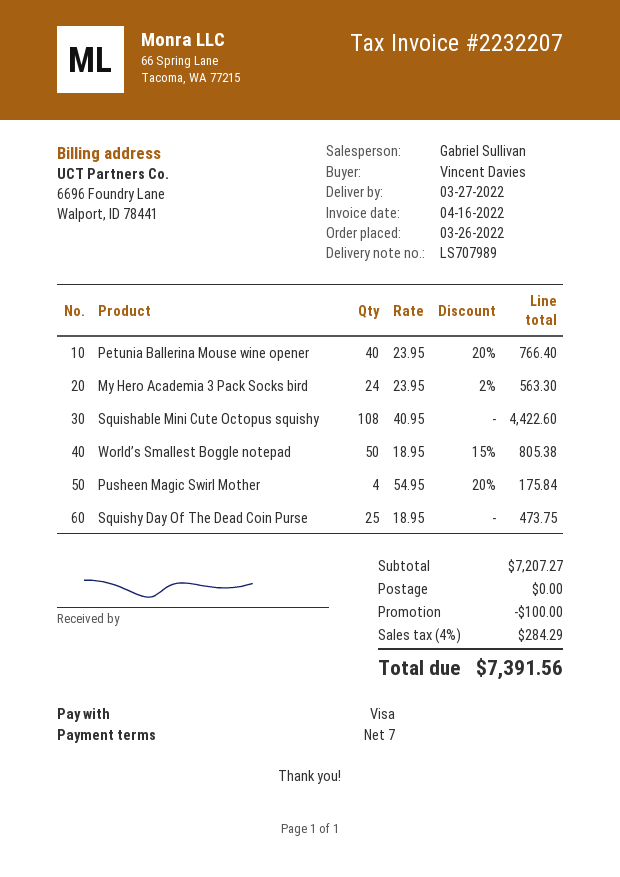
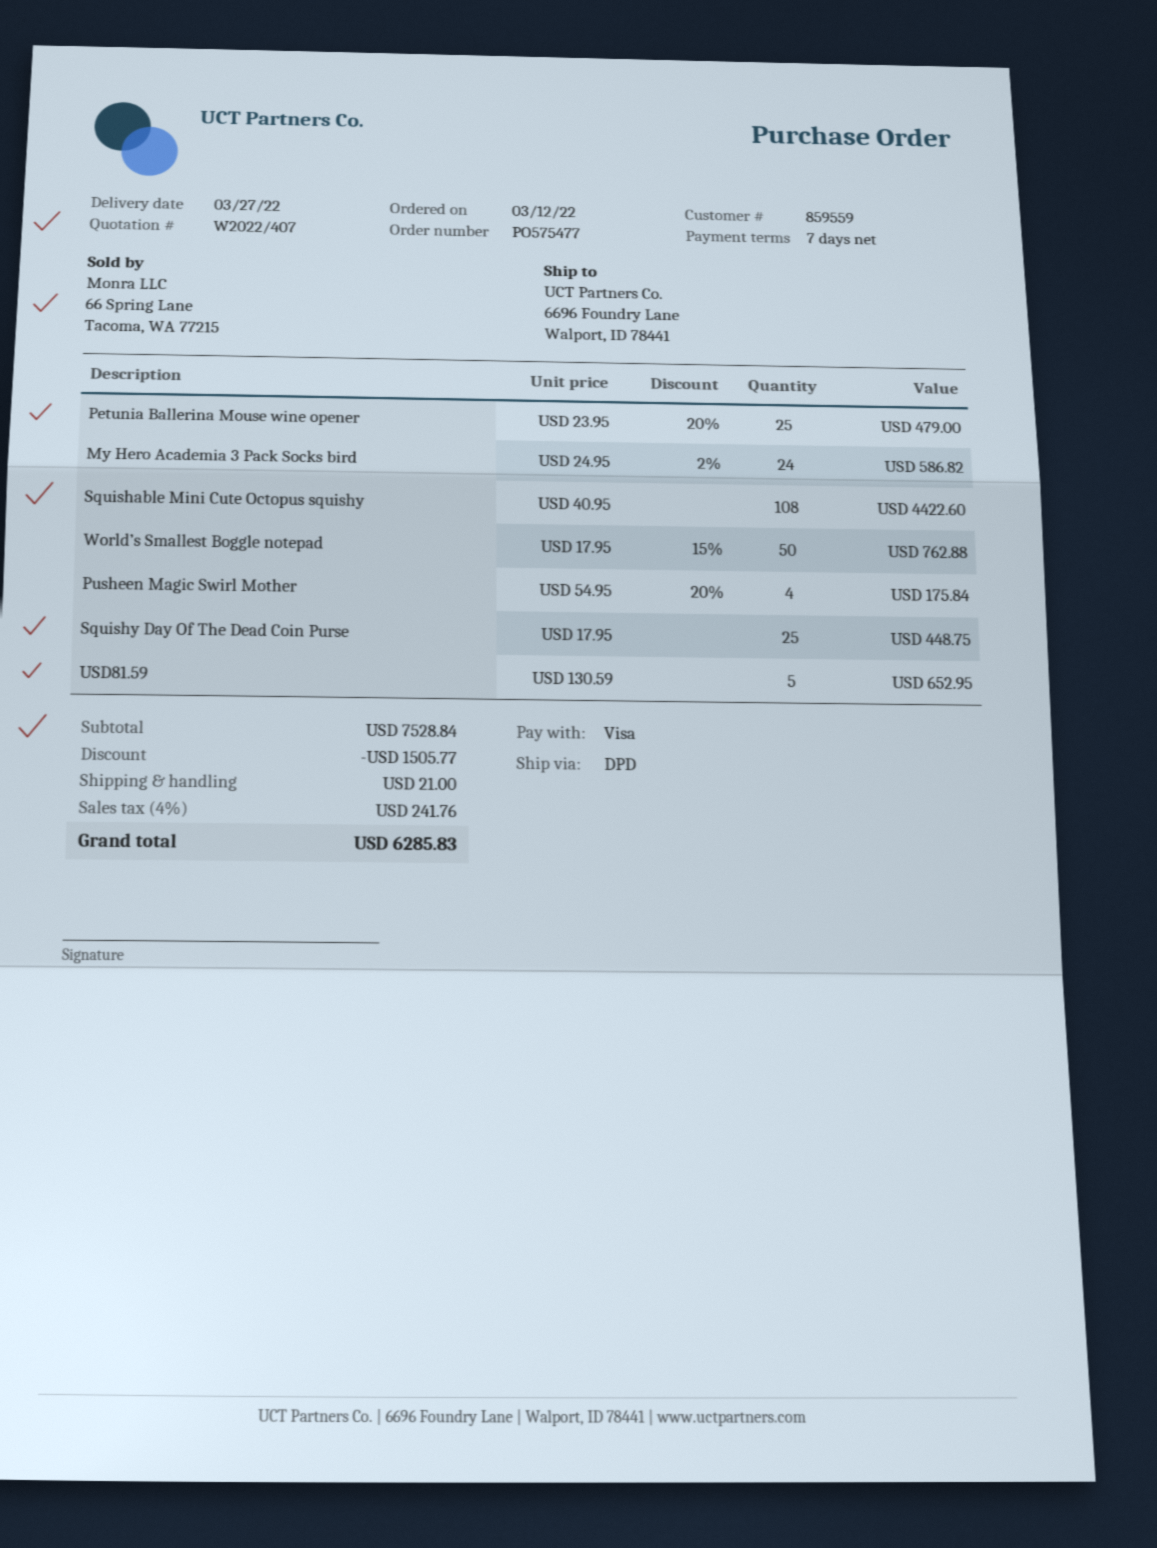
order date: 2022-03-26 -> 2022-03-12
Petunia Ballerina Mouse wine opener: 40 x 23.95 - 20% = 766.40 -> 25 x 23.95 - 20% = 479.00
My Hero Academia 3 Pack Socks bird: 24 x 23.95 - 2% = 563.30 -> 24 x 24.95 - 2% = 586.82
World’s Smallest Boggle notepad: 50 x 18.95 - 15% = 805.38 -> 50 x 17.95 - 15% = 762.88
Squishy Day Of The Dead Coin Purse: 25 x 18.95 = 473.75 -> 25 x 17.95 = 448.75
USD81.59: none -> 5 x 130.59 = 652.95
subtotal: 7207.27 -> 7528.84
discount: 100.00 -> 1505.77
shipping: 0.00 -> 21.00
tax: 4% = 284.29 -> 4% = 241.76
total: 7391.56 -> 6285.83

